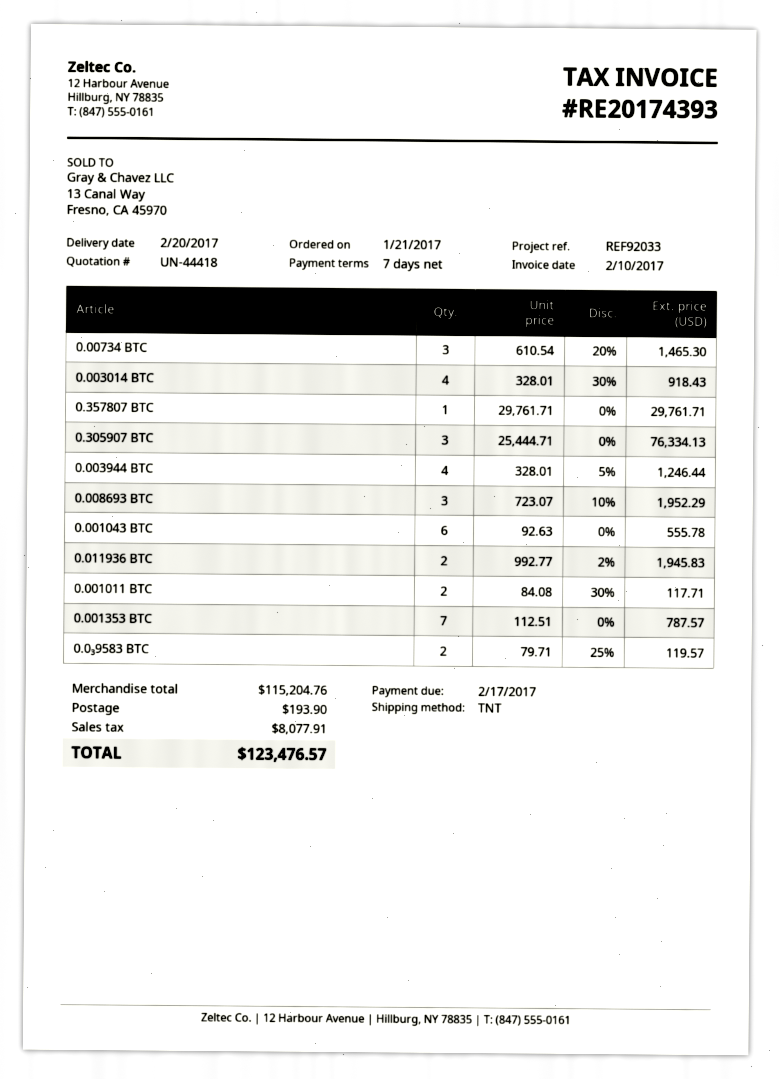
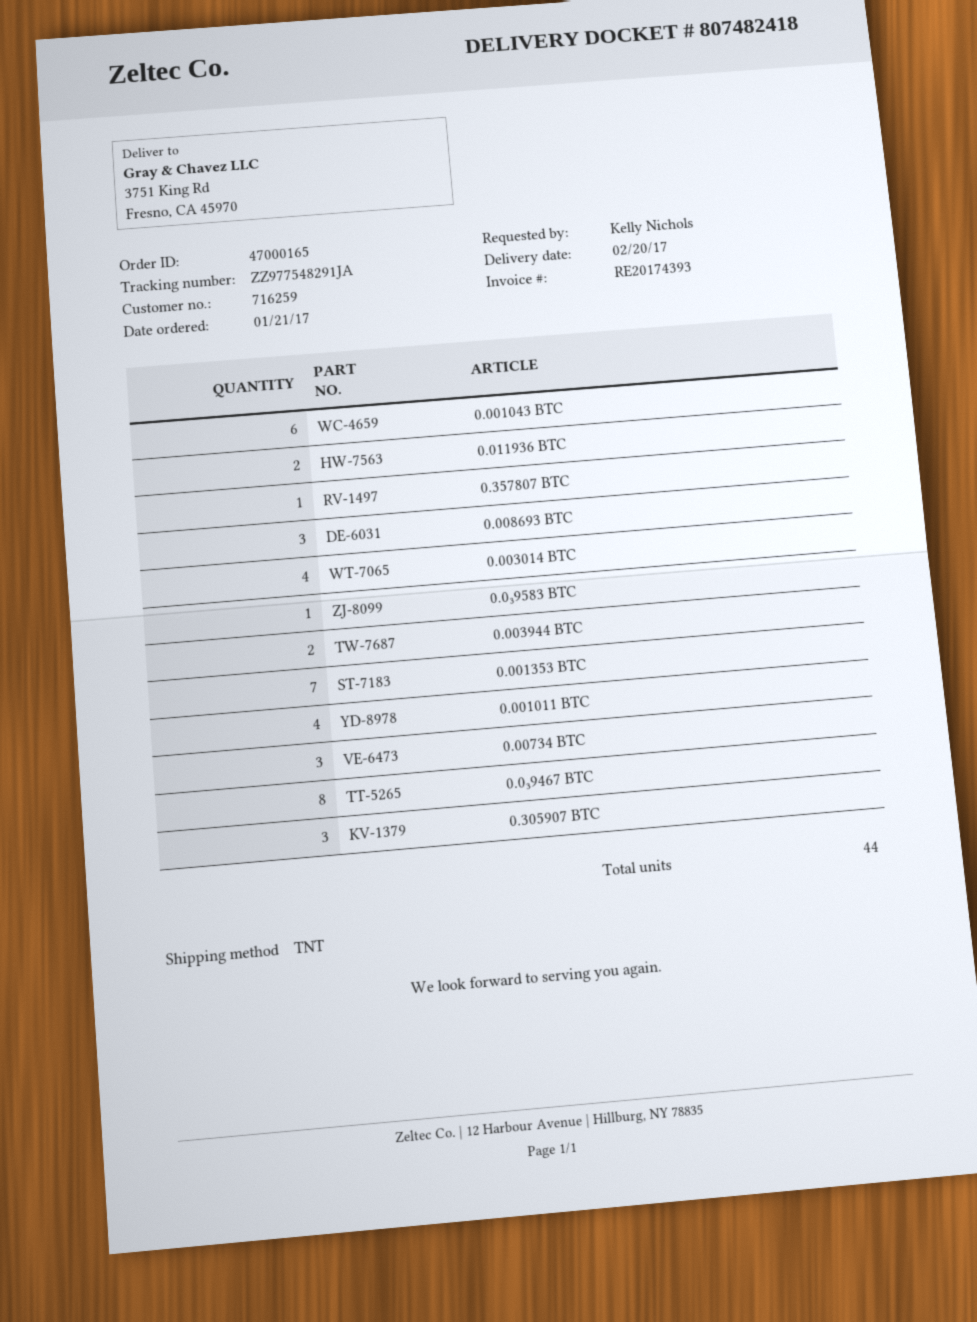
0.003944 BTC: 4 -> 2
0.001011 BTC: 2 -> 4
0.0₃9583 BTC: 2 -> 1
0.0₃9467 BTC: none -> 8

